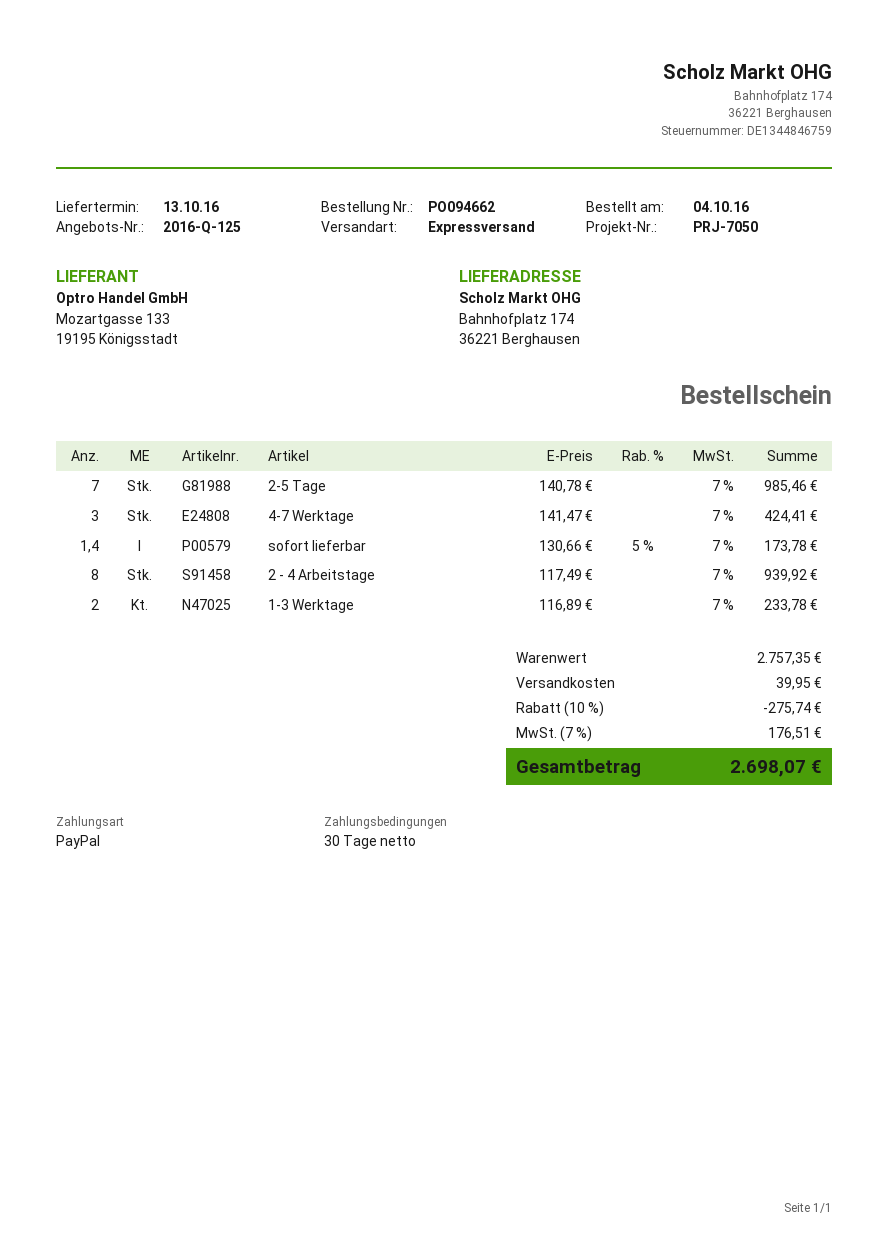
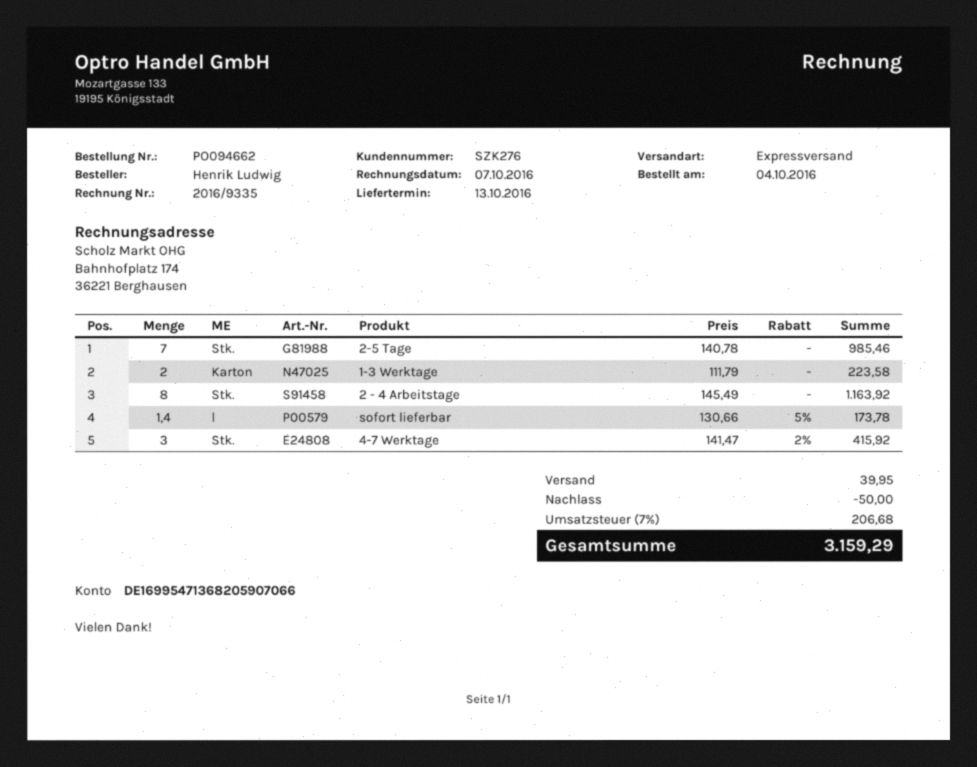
4-7 Werktage: 3 x 141.47 = 424.41 -> 3 x 141.47 - 2% = 415.92
2 - 4 Arbeitstage: 8 x 117.49 = 939.92 -> 8 x 145.49 = 1163.92
1-3 Werktage: 2 x 116.89 = 233.78 -> 2 x 111.79 = 223.58
discount: 275.74 -> 50.00
tax: 7% = 176.51 -> 7% = 206.68
total: 2698.07 -> 3159.29

